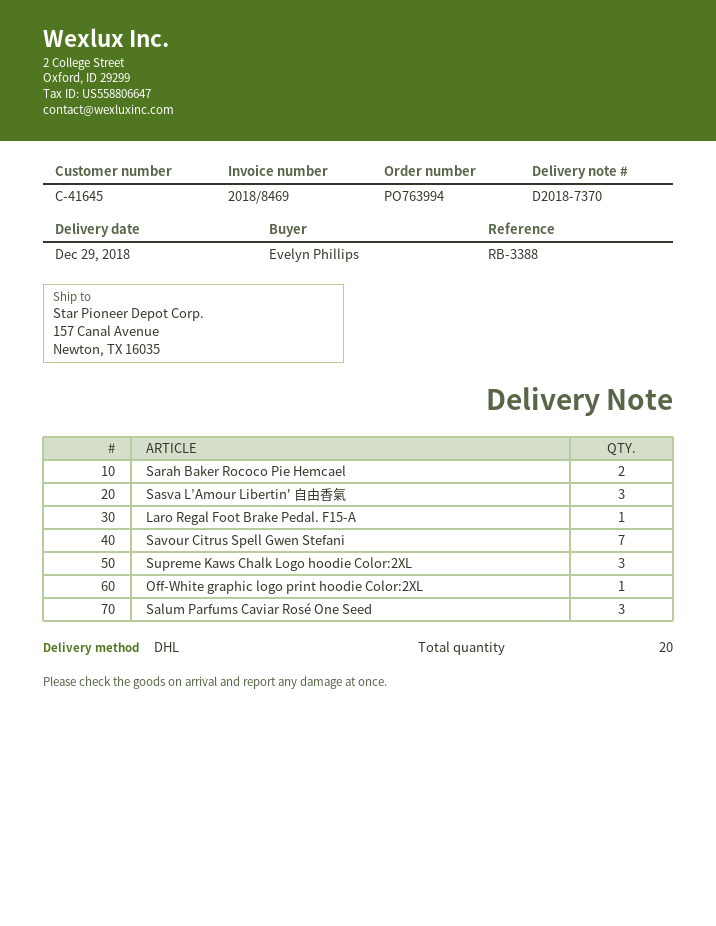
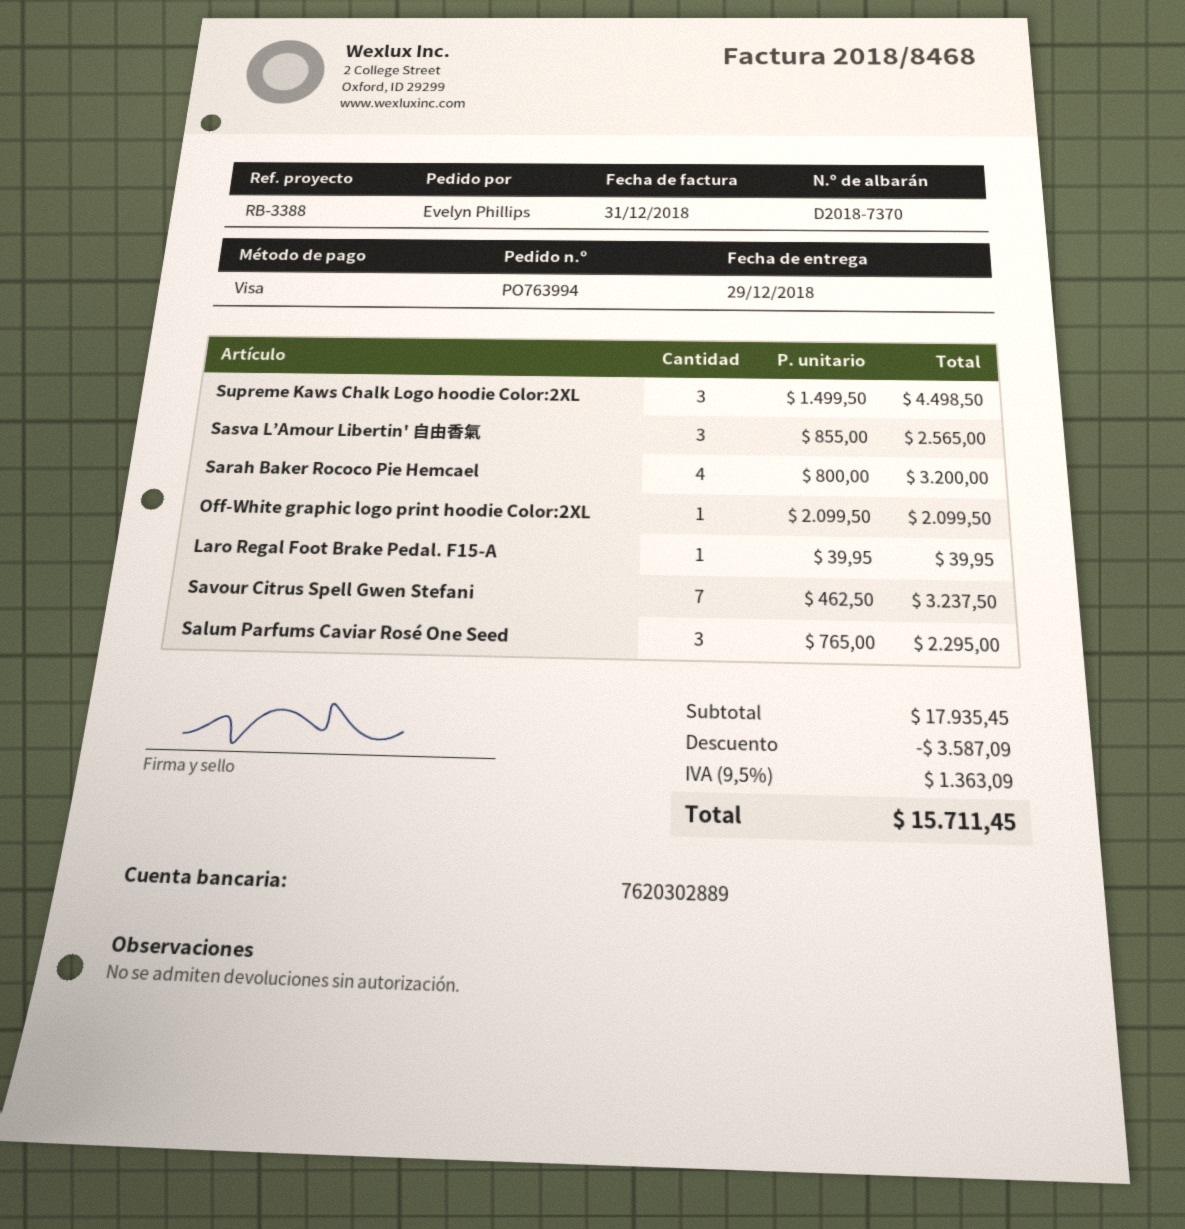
invoice number: 2018/8469 -> 2018/8468
Sarah Baker Rococo Pie Hemcael: 2 -> 4

